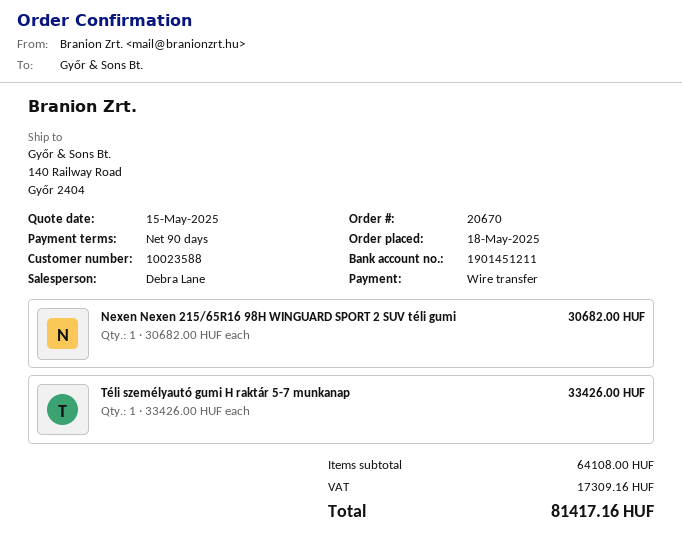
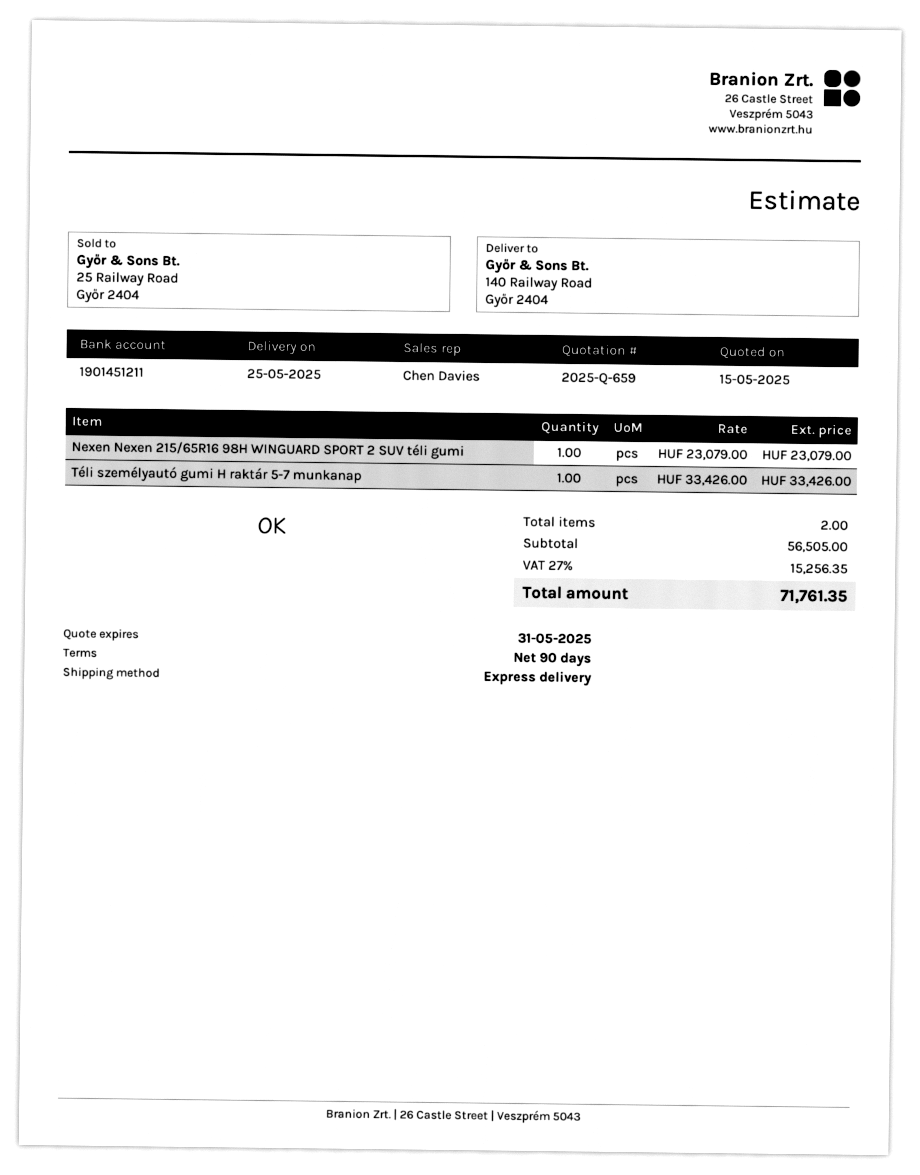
sales rep: Debra Lane -> Chen Davies
Nexen Nexen 215/65R16 98H WINGUARD SPORT 2 SUV téli gumi: 1 x 30682.00 = 30682.00 -> 1 x 23079.00 = 23079.00
subtotal: 64108.00 -> 56505.00
tax: 17309.16 -> 15256.35
total: 81417.16 -> 71761.35

